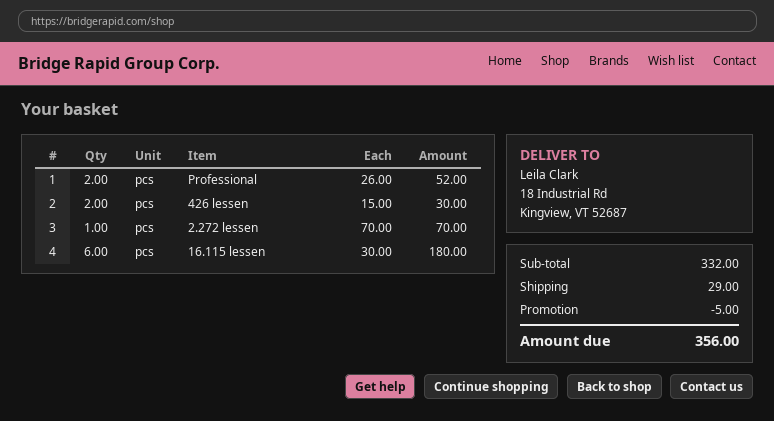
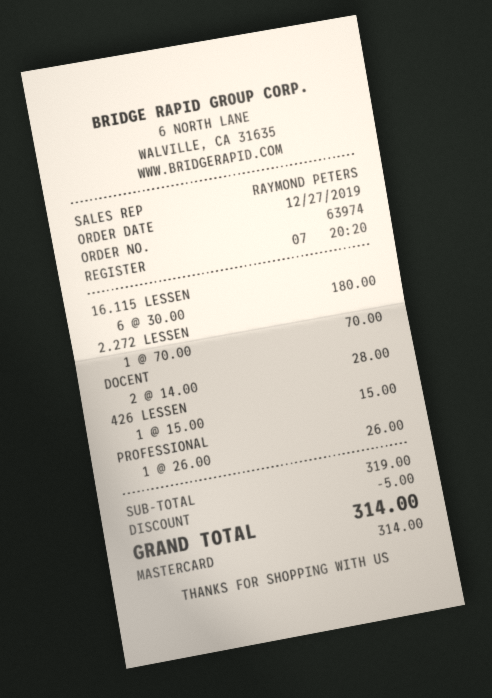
Professional: 2 x 26.00 = 52.00 -> 1 x 26.00 = 26.00
426 lessen: 2 x 15.00 = 30.00 -> 1 x 15.00 = 15.00
DOCENT: none -> 2 x 14.00 = 28.00
subtotal: 332.00 -> 319.00
shipping: 29.00 -> none
total: 356.00 -> 314.00

